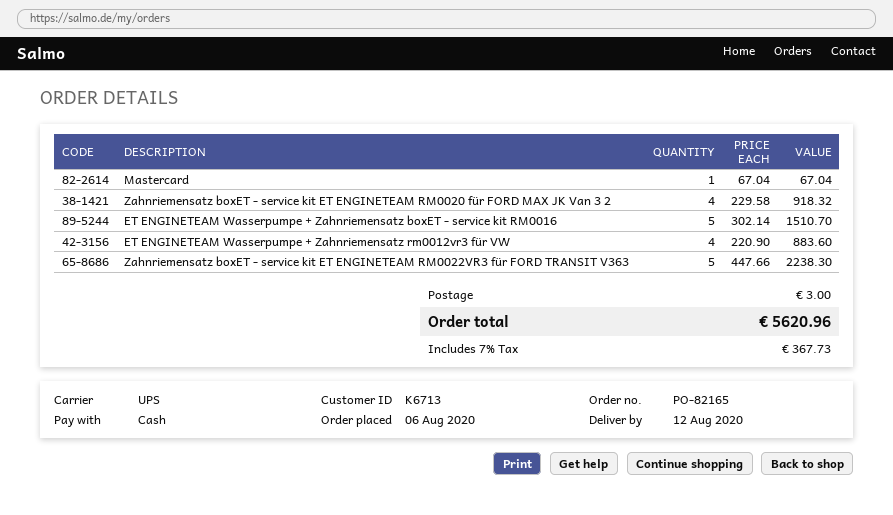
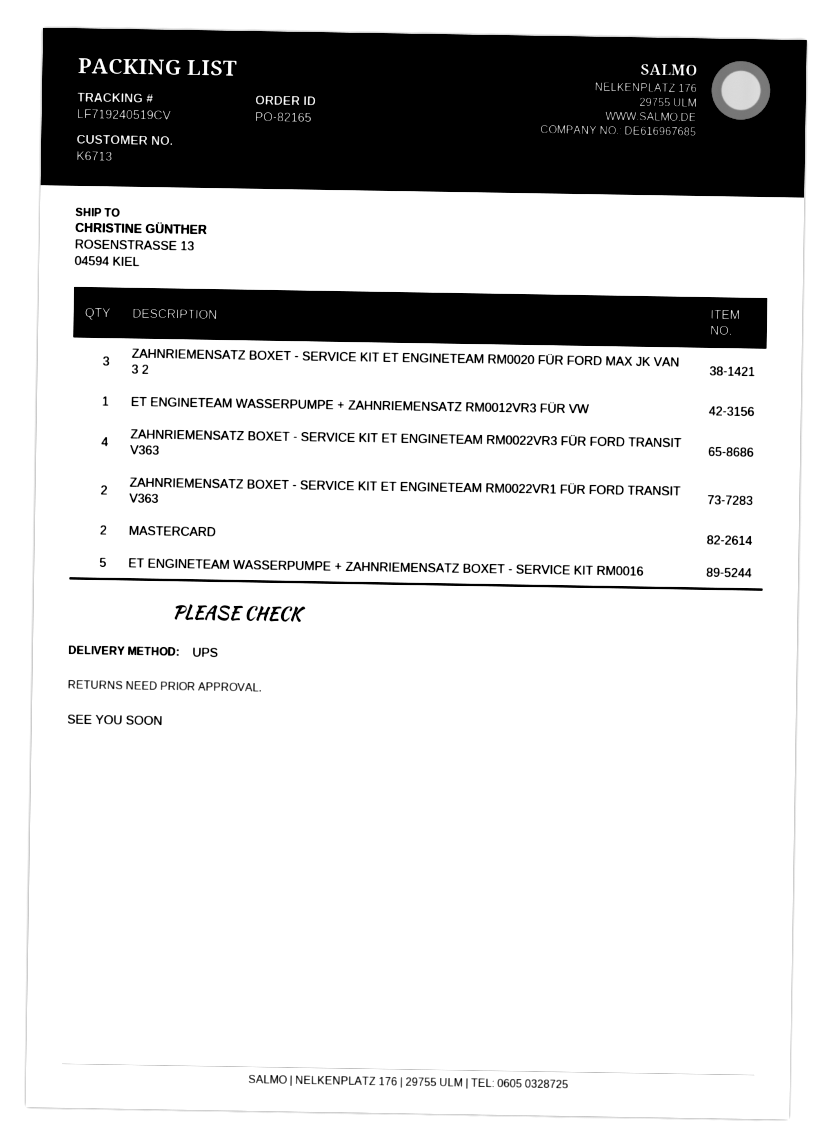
Mastercard: 1 -> 2
Zahnriemensatz boxET - service kit ET ENGINETEAM RM0020 für FORD MAX JK Van 3 2: 4 -> 3
ET ENGINETEAM Wasserpumpe + Zahnriemensatz rm0012vr3 für VW: 4 -> 1
Zahnriemensatz boxET - service kit ET ENGINETEAM RM0022VR3 für FORD TRANSIT V363: 5 -> 4
ZAHNRIEMENSATZ BOXET - SERVICE KIT ET ENGINETEAM RM0022VR1 FÜR FORD TRANSIT V363: none -> 2

